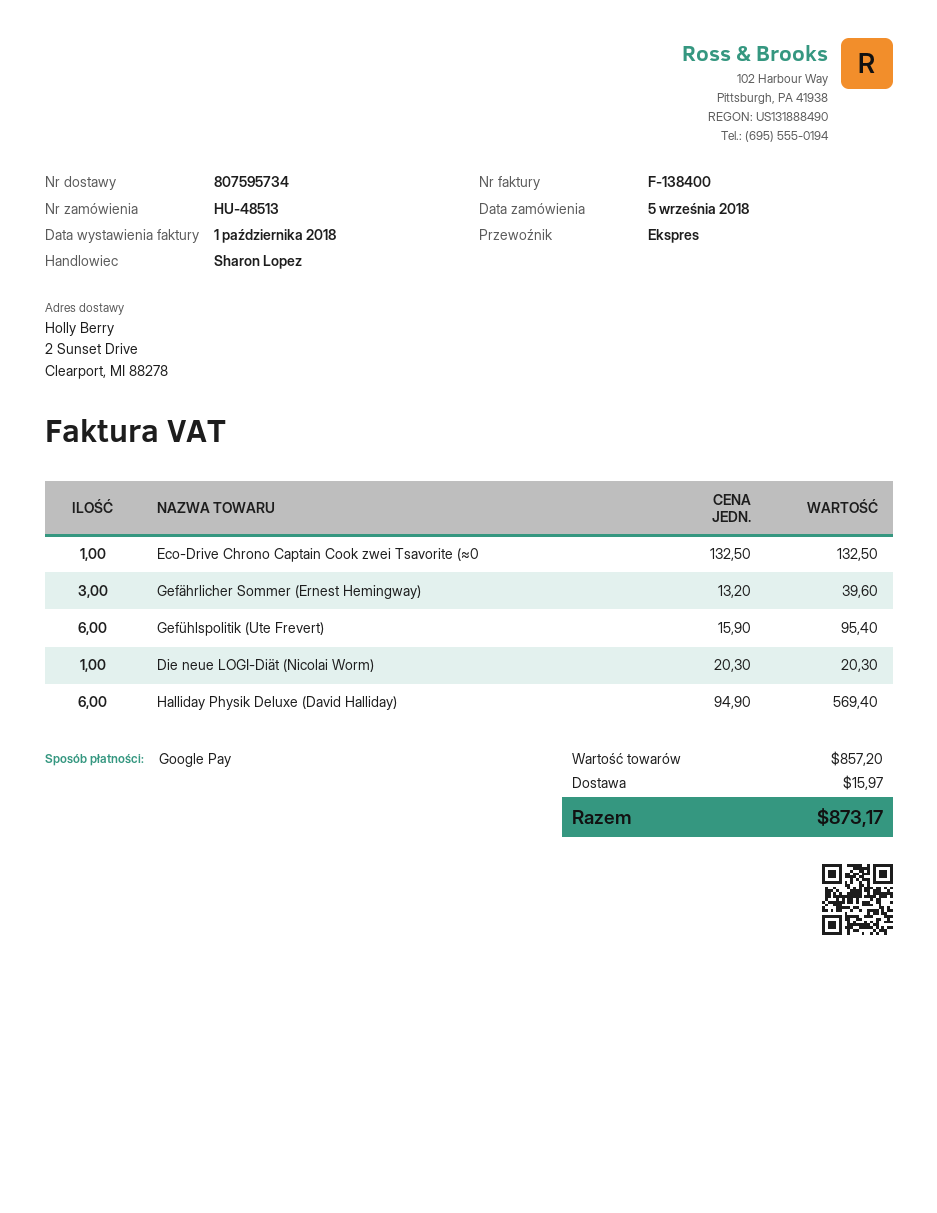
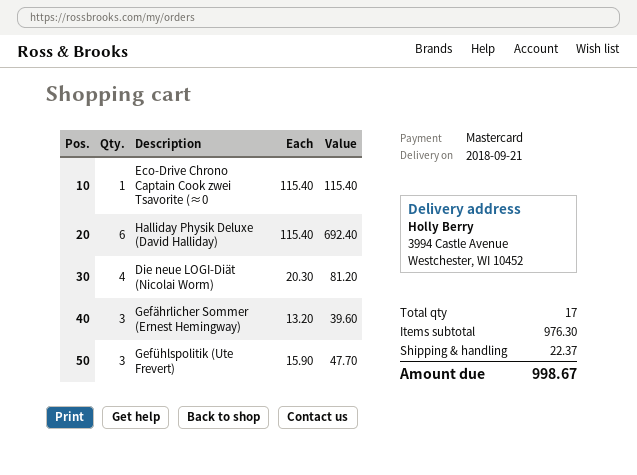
payment method: Google Pay -> Mastercard
ship to: 2 Sunset Drive, Clearport, MI 88278 -> 3994 Castle Avenue, Westchester, WI 10452
Eco-Drive Chrono Captain Cook zwei Tsavorite (≈0: 1 x 132.50 = 132.50 -> 1 x 115.40 = 115.40
Gefühlspolitik (Ute Frevert): 6 x 15.90 = 95.40 -> 3 x 15.90 = 47.70
Die neue LOGI-Diät (Nicolai Worm): 1 x 20.30 = 20.30 -> 4 x 20.30 = 81.20
Halliday Physik Deluxe (David Halliday): 6 x 94.90 = 569.40 -> 6 x 115.40 = 692.40
subtotal: 857.20 -> 976.30
shipping: 15.97 -> 22.37
total: 873.17 -> 998.67

